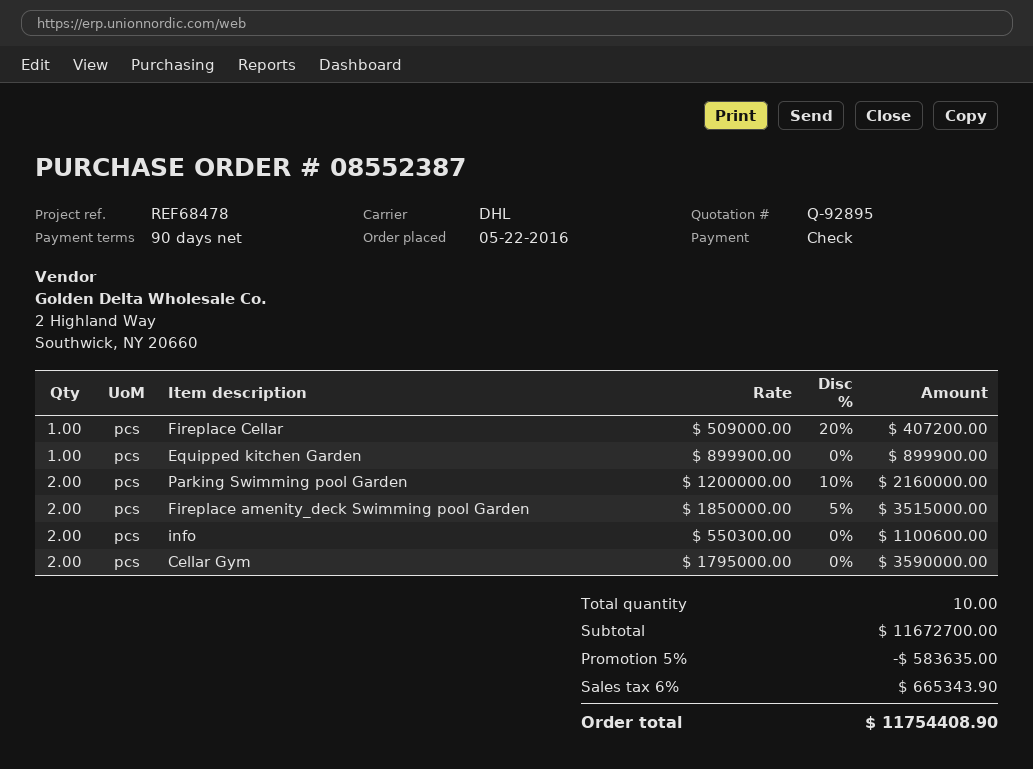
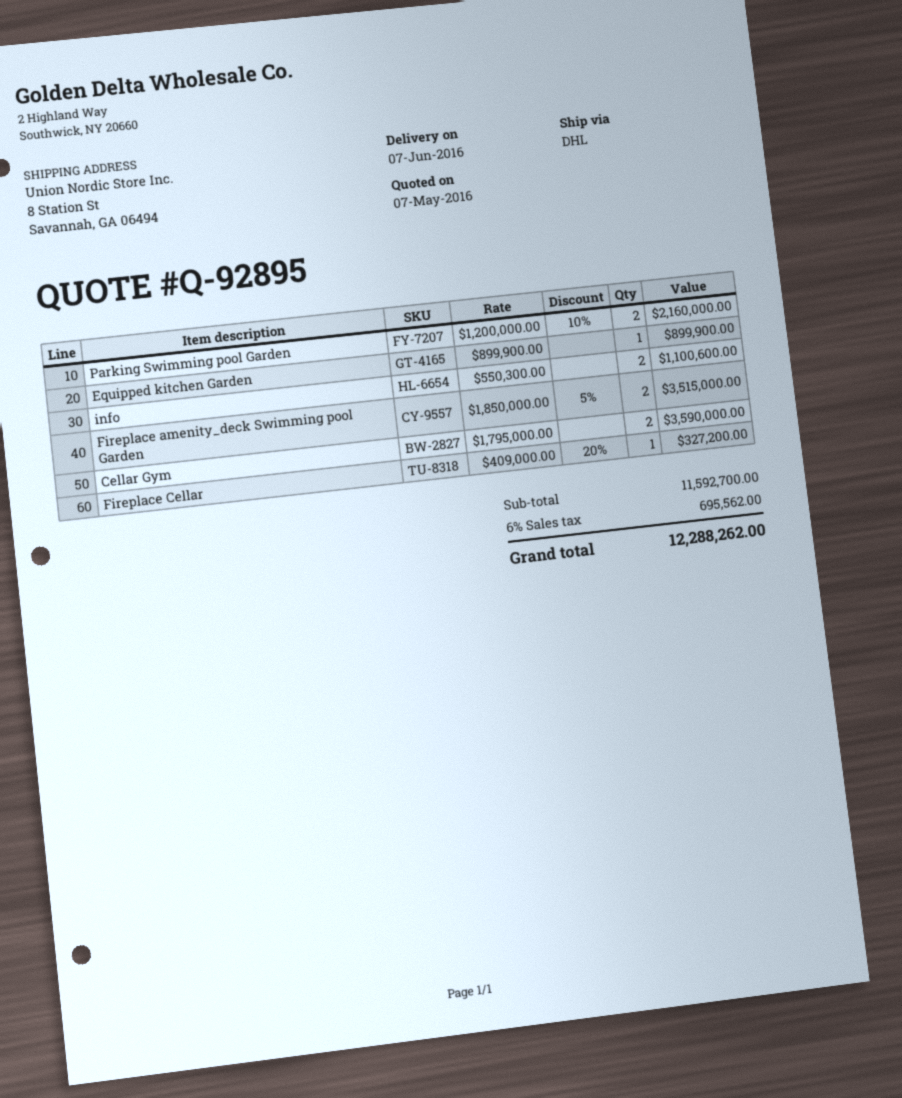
Fireplace Cellar: 1 x 509000.00 - 20% = 407200.00 -> 1 x 409000.00 - 20% = 327200.00
subtotal: 11672700.00 -> 11592700.00
discount: 5% = 583635.00 -> none
tax: 6% = 665343.90 -> 6% = 695562.00
total: 11754408.90 -> 12288262.00

